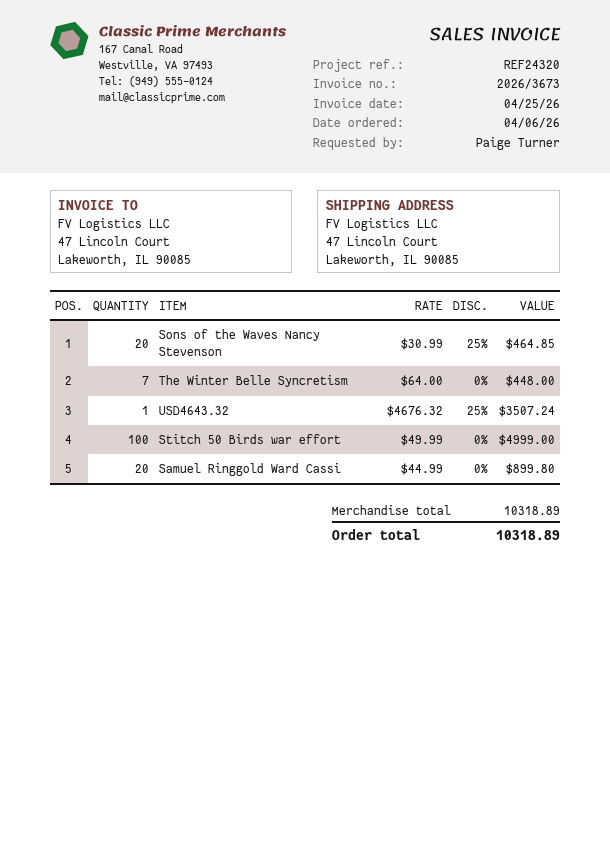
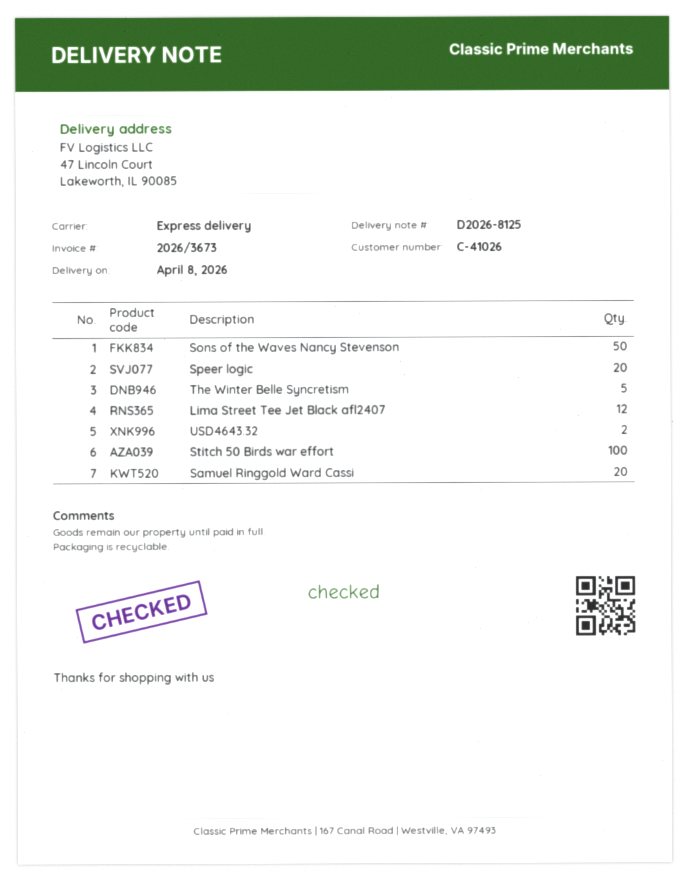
Sons of the Waves Nancy Stevenson: 20 -> 50
The Winter Belle Syncretism: 7 -> 5
USD4643.32: 1 -> 2
Speer logic: none -> 20
Lima Street Tee Jet Black afl2407: none -> 12

